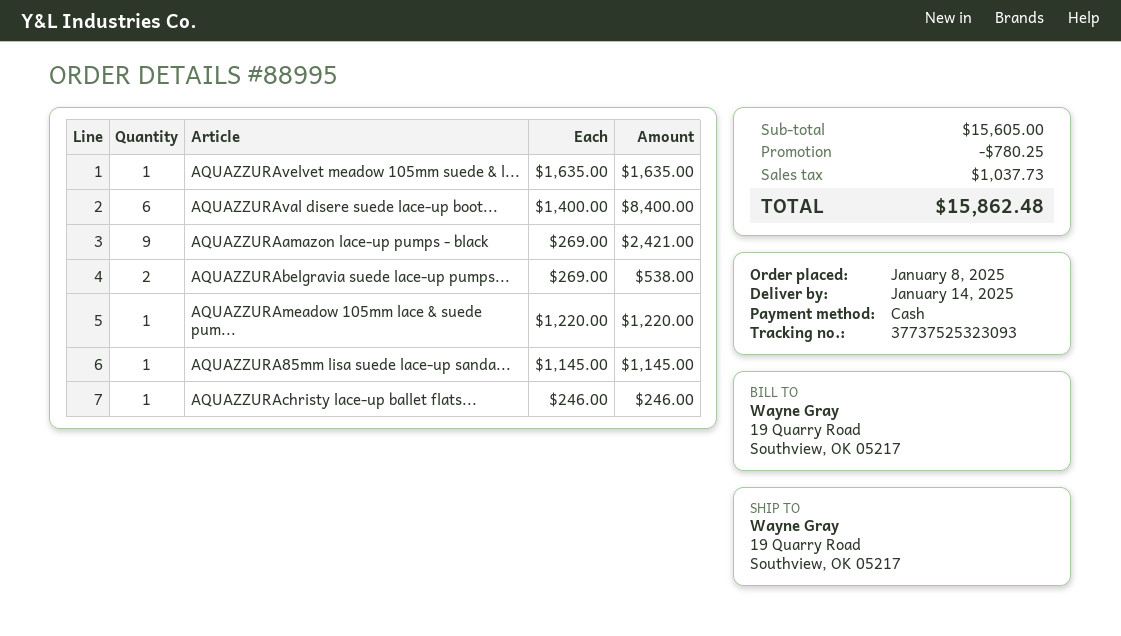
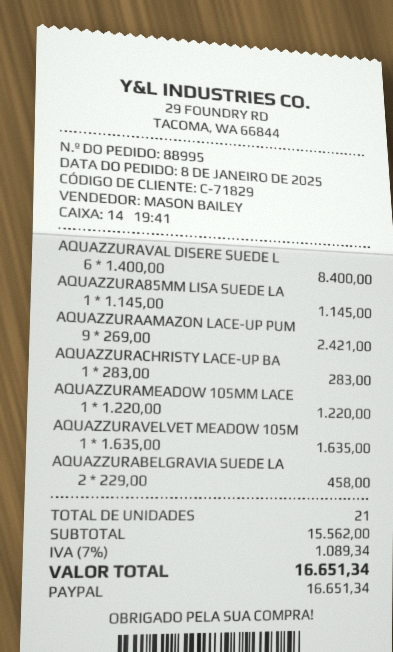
payment method: cash -> PayPal
AQUAZZURAbelgravia suede lace-up pumps...: 2 x 269.00 = 538.00 -> 2 x 229.00 = 458.00
AQUAZZURAchristy lace-up ballet flats...: 1 x 246.00 = 246.00 -> 1 x 283.00 = 283.00
subtotal: 15605.00 -> 15562.00
discount: 780.25 -> none
tax: 1037.73 -> 1089.34
total: 15862.48 -> 16651.34

